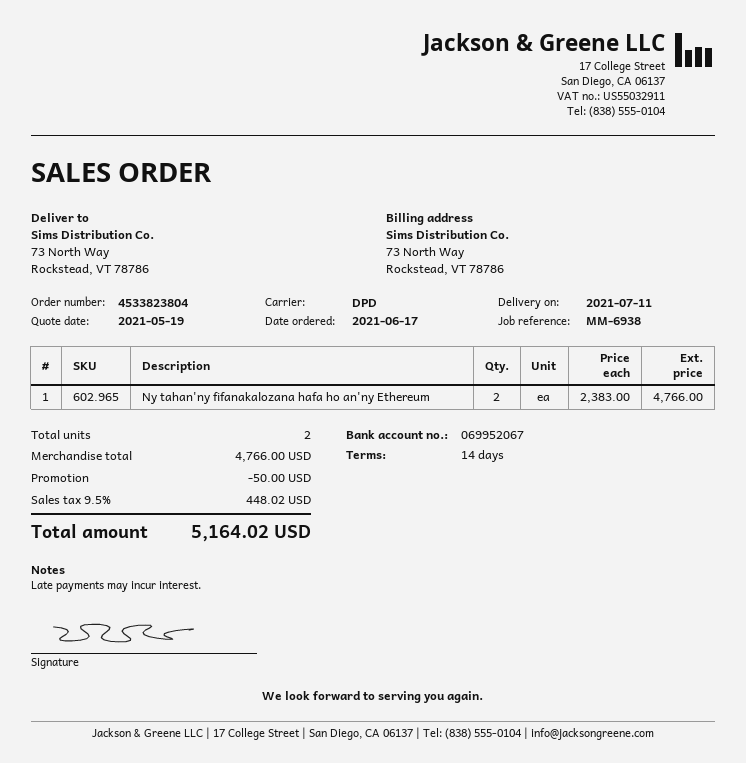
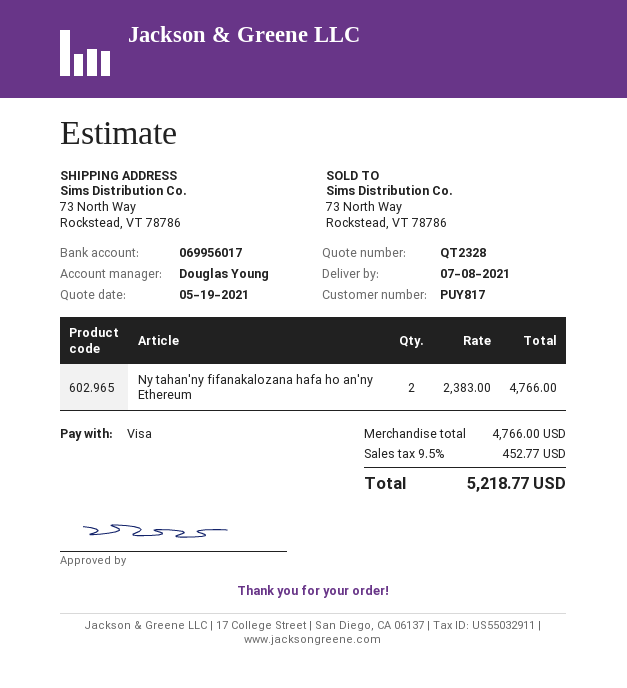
delivery date: 2021-07-11 -> 2021-07-08
bank account: 069952067 -> 069956017
discount: 50.00 -> none
tax: 9.5% = 448.02 -> 9.5% = 452.77
total: 5164.02 -> 5218.77

